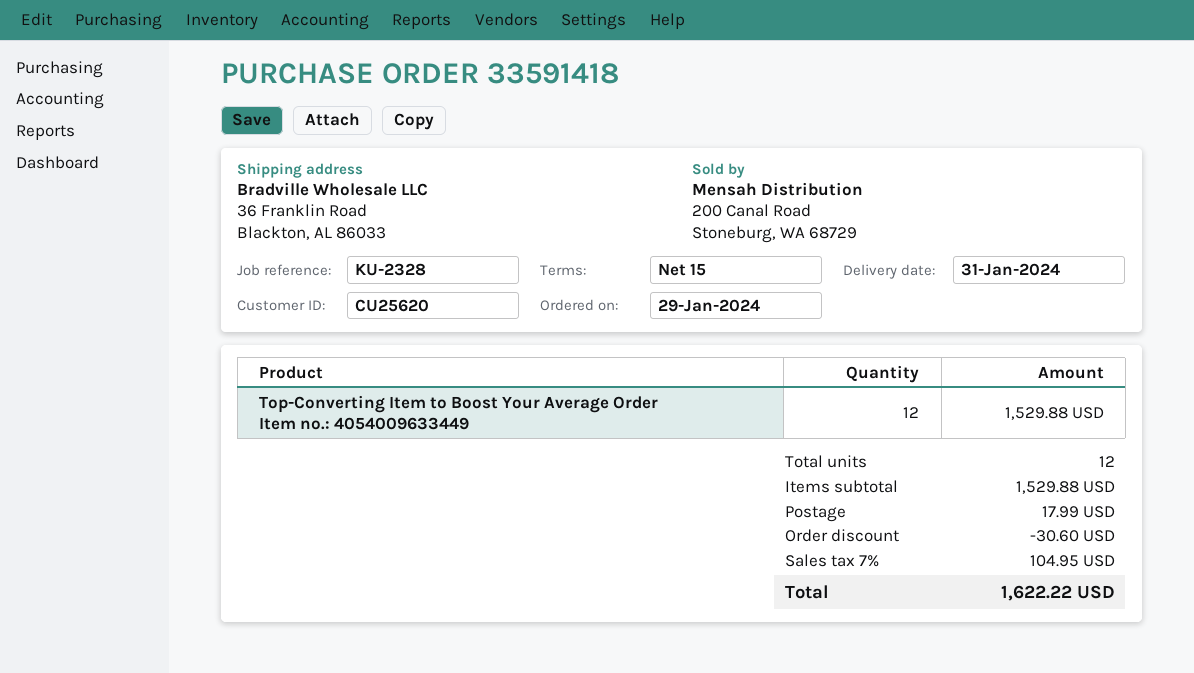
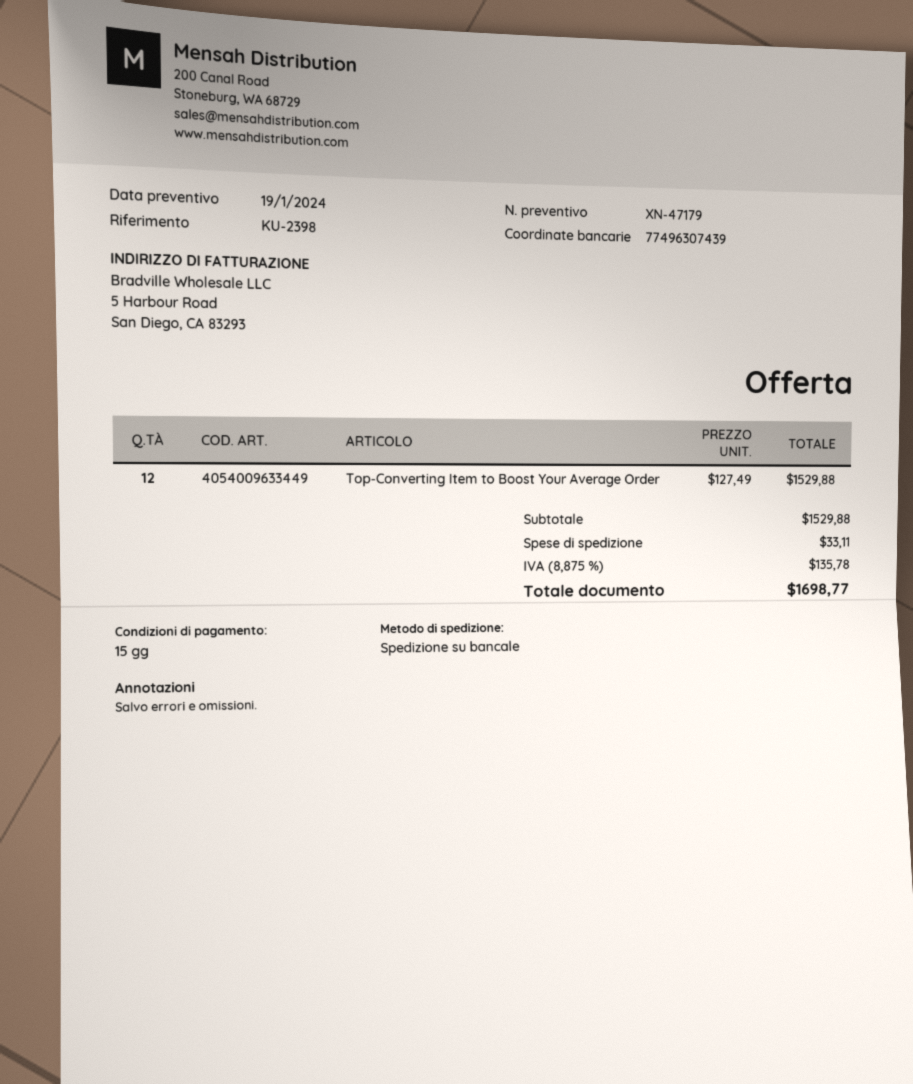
reference: KU-2328 -> KU-2398
discount: 30.60 -> none
shipping: 17.99 -> 33.11
tax: 7% = 104.95 -> 8.875% = 135.78
total: 1622.22 -> 1698.77

